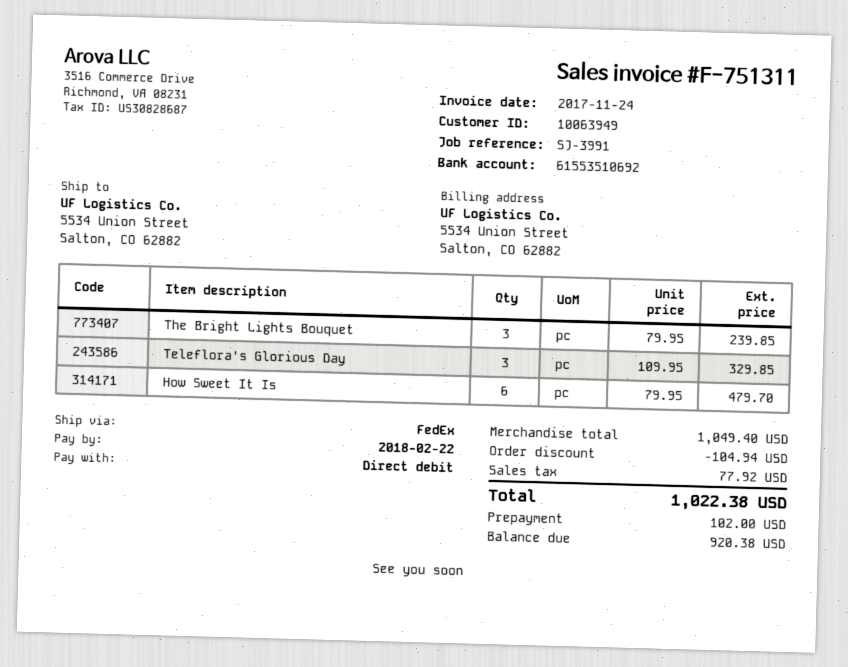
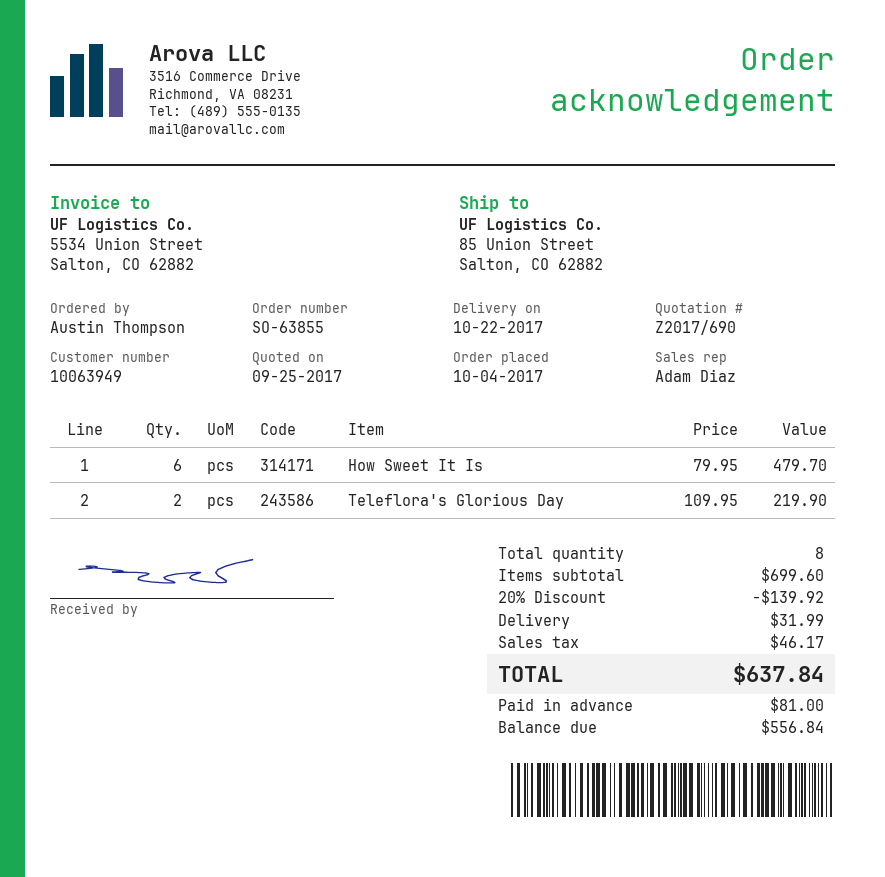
ship to: 5534 Union Street, Salton, CO 62882 -> 85 Union Street, Salton, CO 62882
The Bright Lights Bouquet: 3 x 79.95 = 239.85 -> none
Teleflora's Glorious Day: 3 x 109.95 = 329.85 -> 2 x 109.95 = 219.90
subtotal: 1049.40 -> 699.60
discount: 104.94 -> 139.92
shipping: none -> 31.99
tax: 77.92 -> 46.17
total: 1022.38 -> 637.84
deposit: 102.00 -> 81.00
balance: 920.38 -> 556.84

